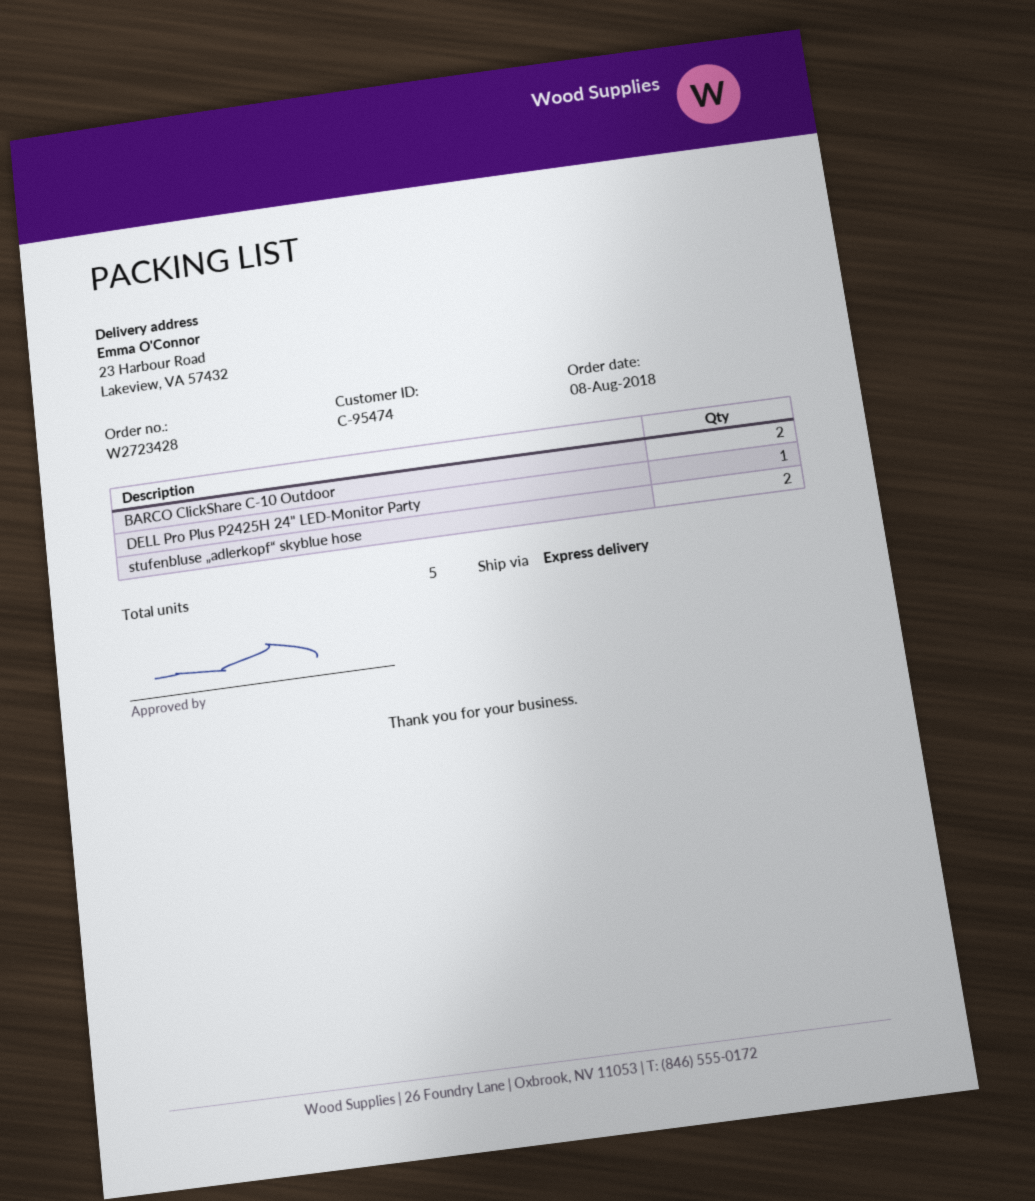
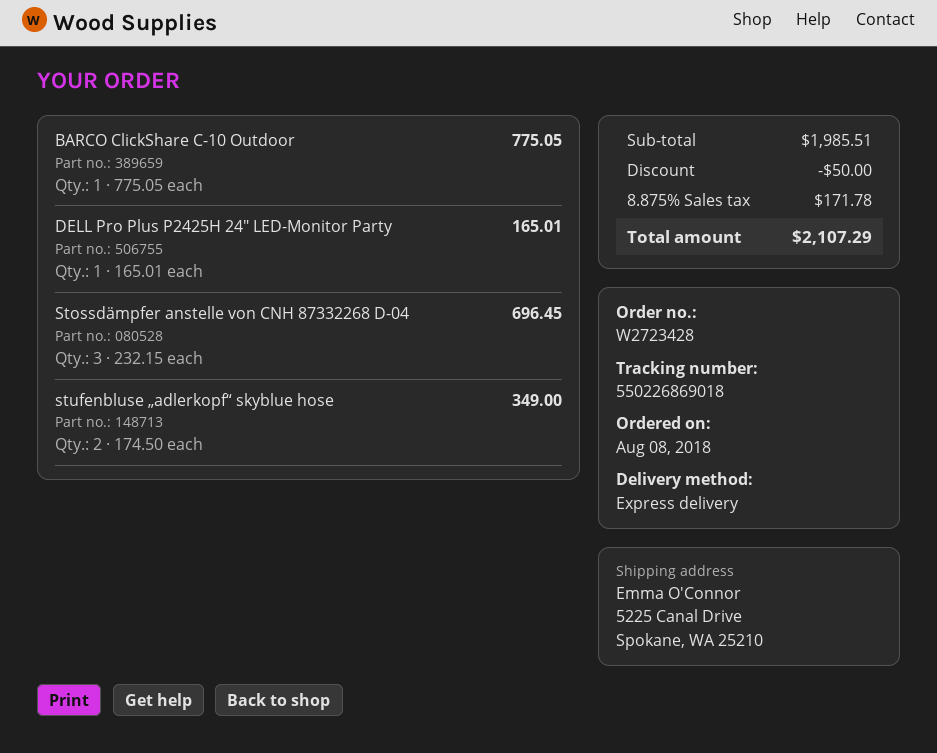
ship to: 23 Harbour Road, Lakeview, VA 57432 -> 5225 Canal Drive, Spokane, WA 25210
BARCO ClickShare C-10 Outdoor: 2 -> 1
Stossdämpfer anstelle von CNH 87332268 D-04: none -> 3

